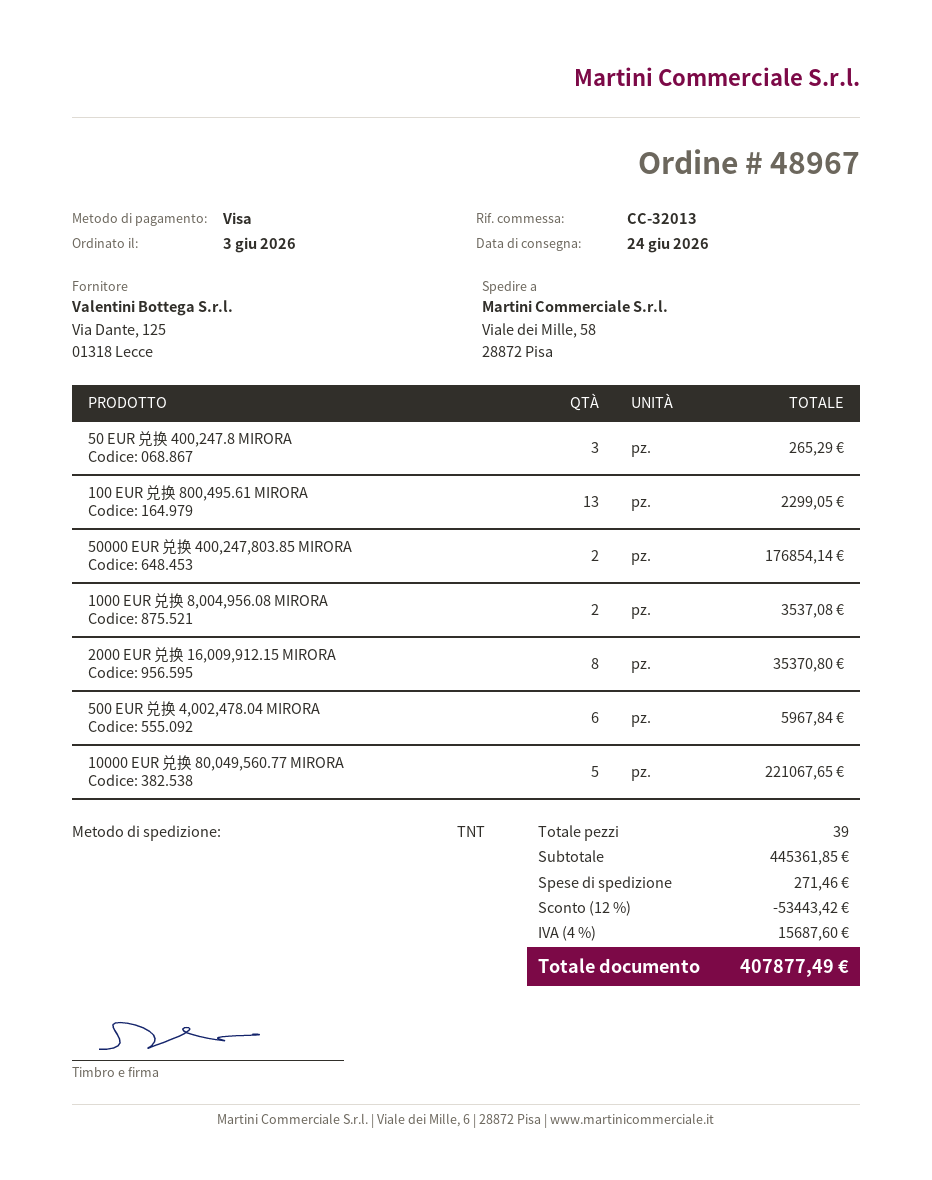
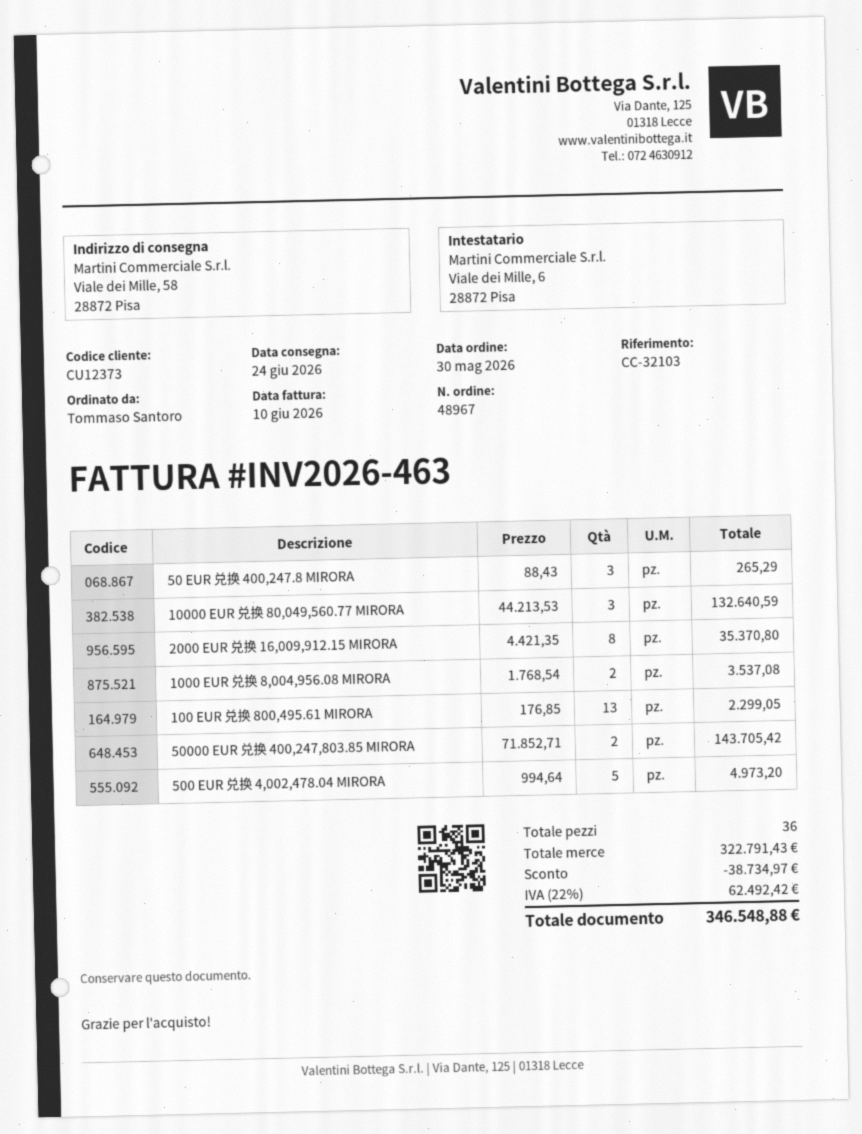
order date: 2026-06-03 -> 2026-05-30
reference: CC-32013 -> CC-32103
50000 EUR 兑换 400,247,803.85 MIRORA: 2 for 176854.14 -> 2 for 143705.42
500 EUR 兑换 4,002,478.04 MIRORA: 6 for 5967.84 -> 5 for 4973.20
10000 EUR 兑换 80,049,560.77 MIRORA: 5 for 221067.65 -> 3 for 132640.59
total quantity: 39 -> 36
subtotal: 445361.85 -> 322791.43
discount: 53443.42 -> 38734.97
shipping: 271.46 -> none
tax: 4% = 15687.60 -> 22% = 62492.42
total: 407877.49 -> 346548.88

